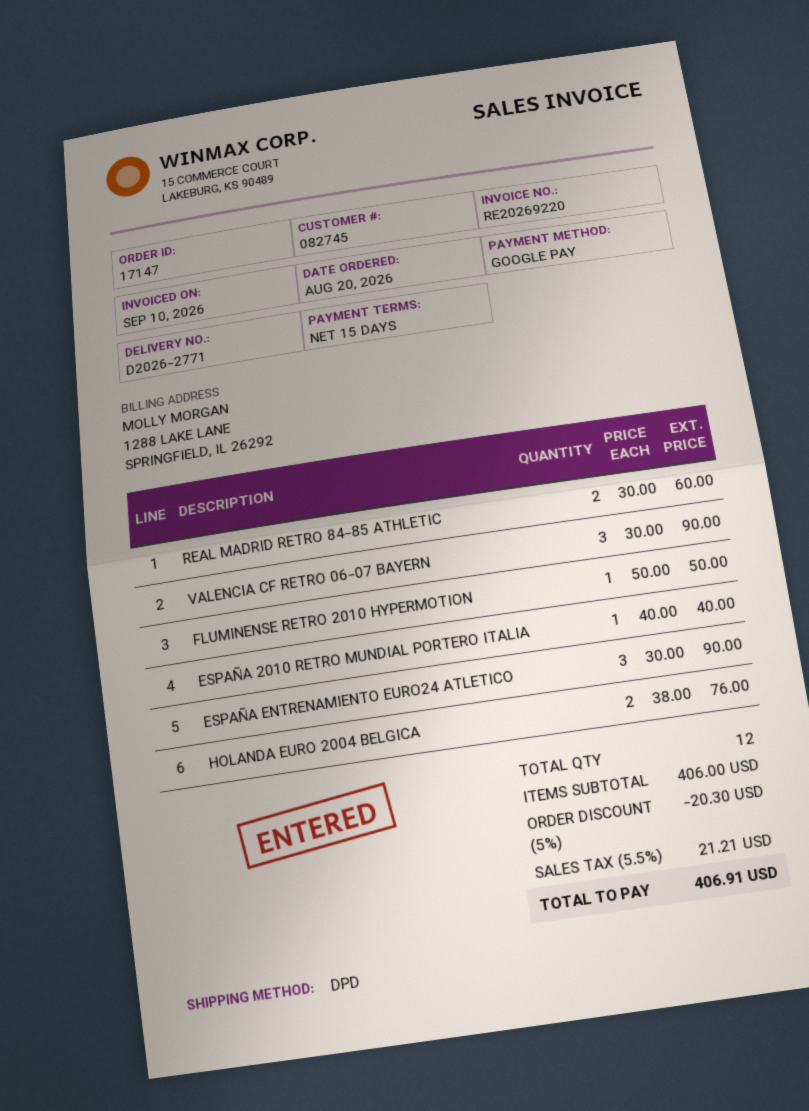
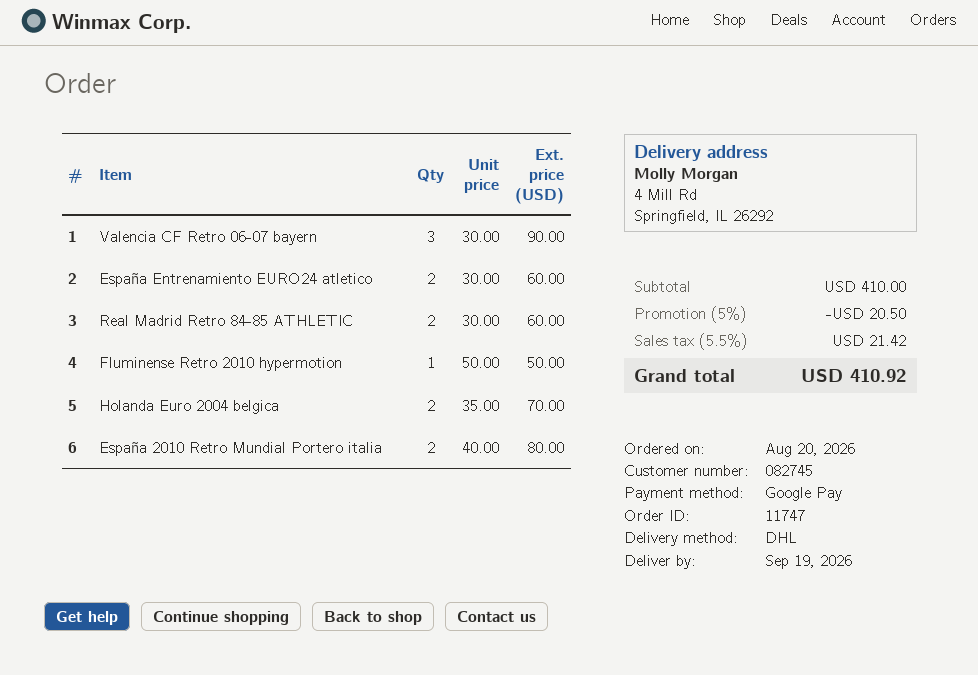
order number: 17147 -> 11747
shipping method: DPD -> DHL
ESPAÑA 2010 RETRO MUNDIAL PORTERO ITALIA: 1 x 40.00 = 40.00 -> 2 x 40.00 = 80.00
ESPAÑA ENTRENAMIENTO EURO24 ATLETICO: 3 x 30.00 = 90.00 -> 2 x 30.00 = 60.00
HOLANDA EURO 2004 BELGICA: 2 x 38.00 = 76.00 -> 2 x 35.00 = 70.00
subtotal: 406.00 -> 410.00
discount: 5% = 20.30 -> 5% = 20.50
tax: 5.5% = 21.21 -> 5.5% = 21.42
total: 406.91 -> 410.92

